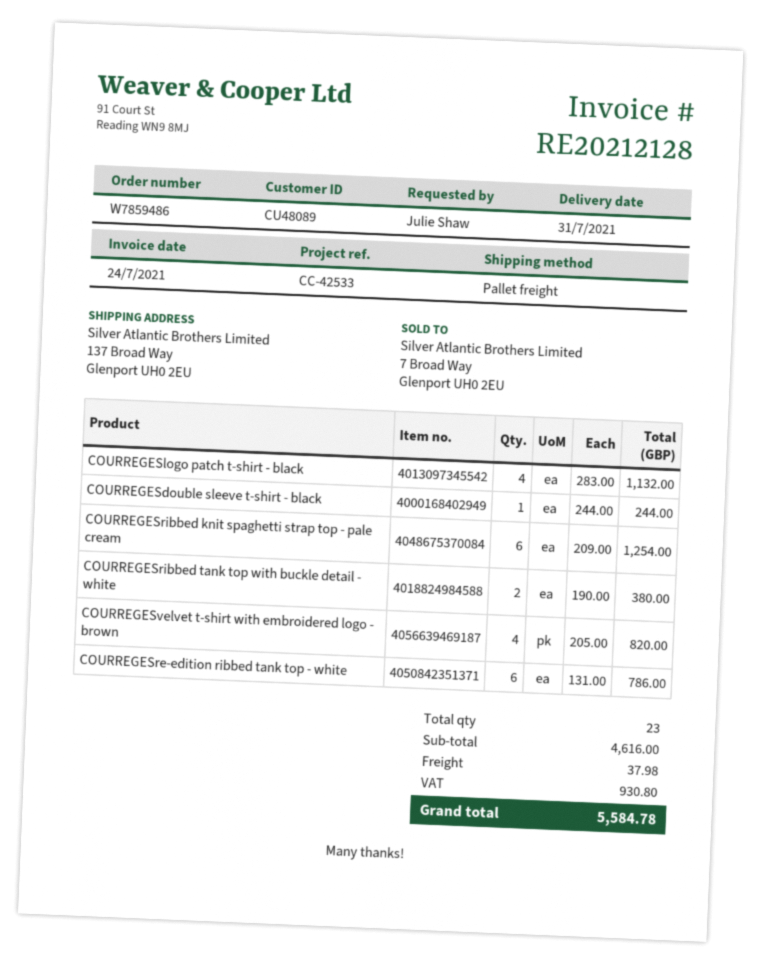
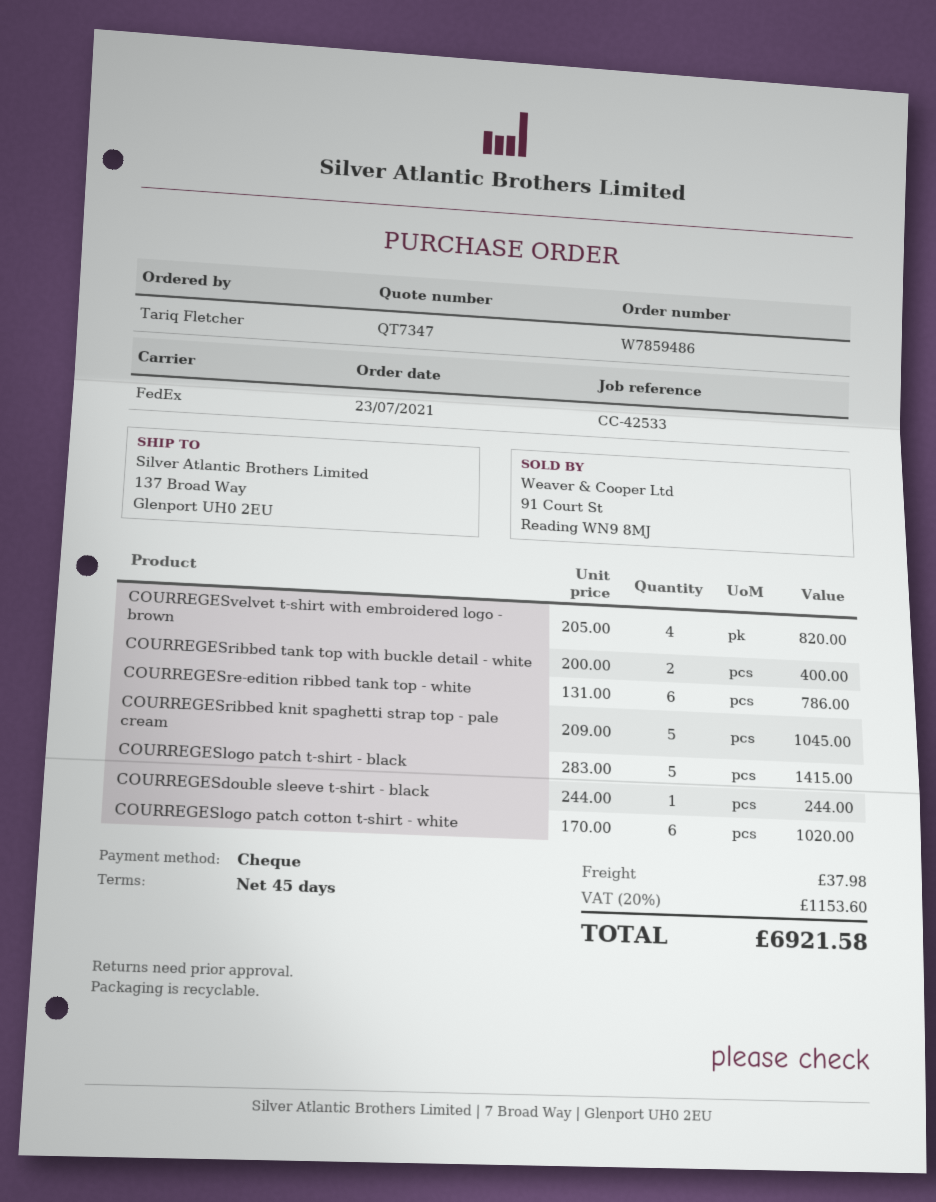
ordered by: Julie Shaw -> Tariq Fletcher
shipping method: pallet freight -> FedEx
COURREGESlogo patch t-shirt - black: 4 x 283.00 = 1132.00 -> 5 x 283.00 = 1415.00
COURREGESribbed knit spaghetti strap top - pale cream: 6 x 209.00 = 1254.00 -> 5 x 209.00 = 1045.00
COURREGESribbed tank top with buckle detail - white: 2 x 190.00 = 380.00 -> 2 x 200.00 = 400.00
COURREGESlogo patch cotton t-shirt - white: none -> 6 x 170.00 = 1020.00
tax: 930.80 -> 1153.60
total: 5584.78 -> 6921.58

